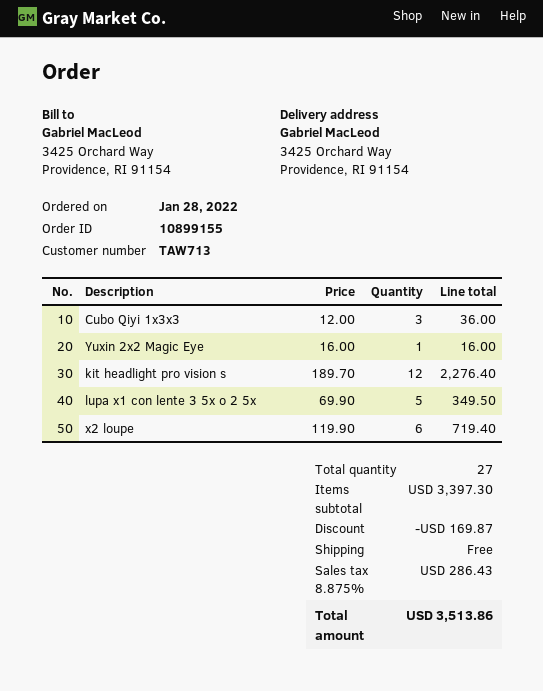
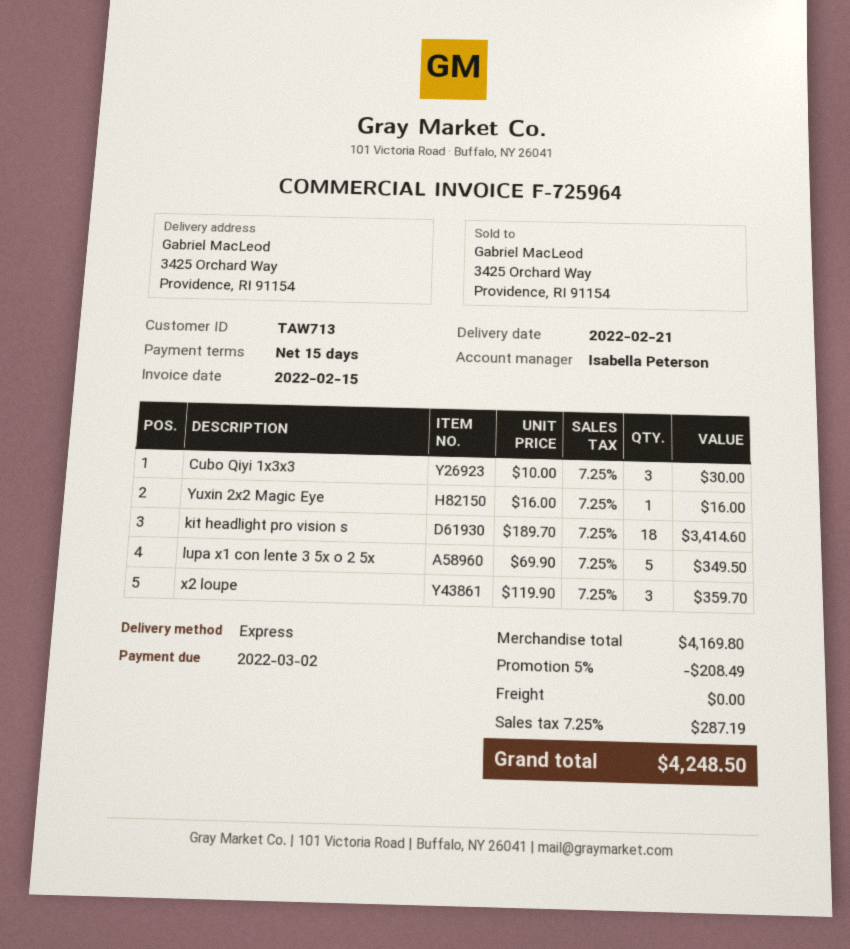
Cubo Qiyi 1x3x3: 3 x 12.00 = 36.00 -> 3 x 10.00 = 30.00
kit headlight pro vision s: 12 x 189.70 = 2276.40 -> 18 x 189.70 = 3414.60
x2 loupe: 6 x 119.90 = 719.40 -> 3 x 119.90 = 359.70
subtotal: 3397.30 -> 4169.80
discount: 169.87 -> 208.49
tax: 8.875% = 286.43 -> 7.25% = 287.19
total: 3513.86 -> 4248.50

